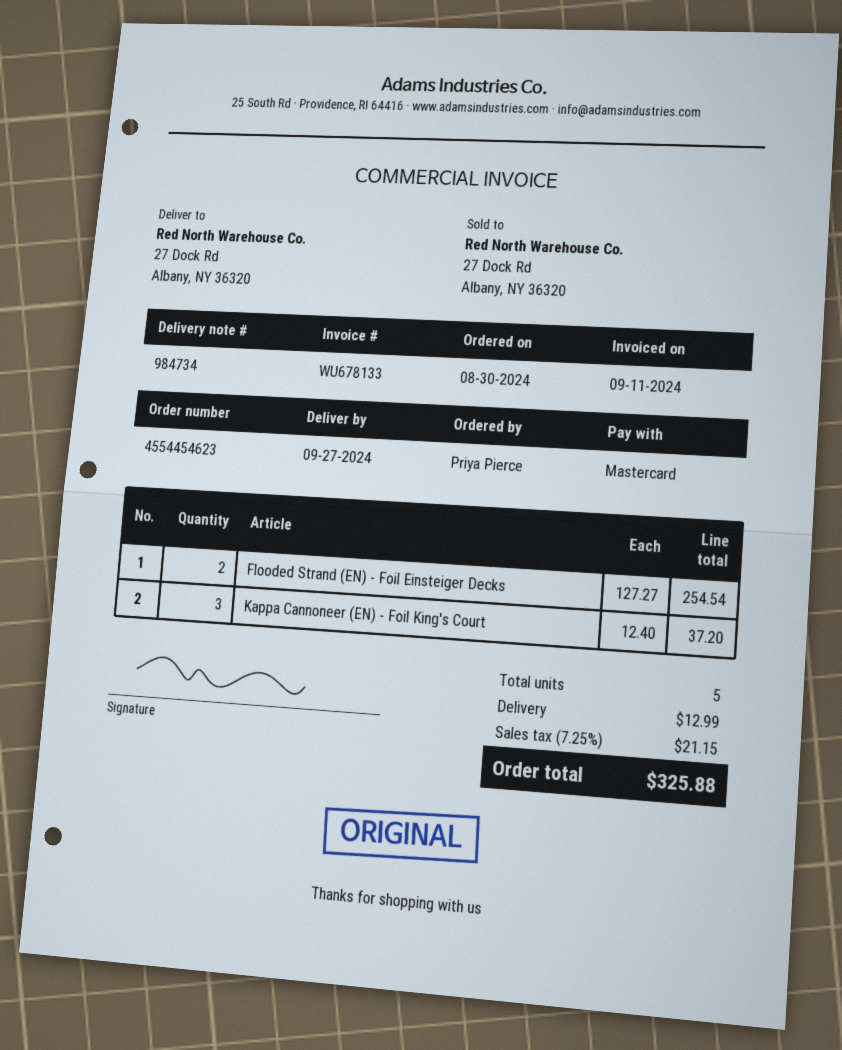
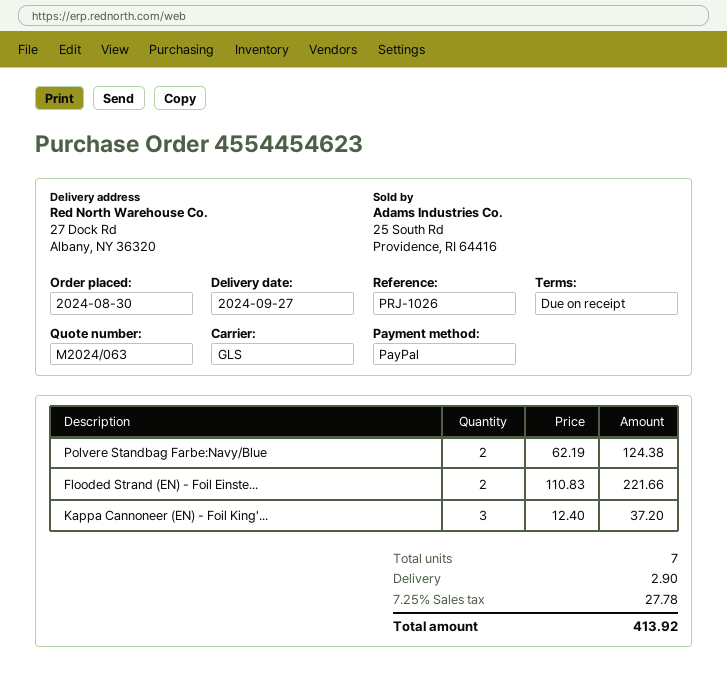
payment method: Mastercard -> PayPal
Flooded Strand (EN) - Foil Einsteiger Decks: 2 x 127.27 = 254.54 -> 2 x 110.83 = 221.66
Polvere Standbag Farbe:Navy/Blue: none -> 2 x 62.19 = 124.38
total quantity: 5 -> 7
shipping: 12.99 -> 2.90
tax: 7.25% = 21.15 -> 7.25% = 27.78
total: 325.88 -> 413.92

